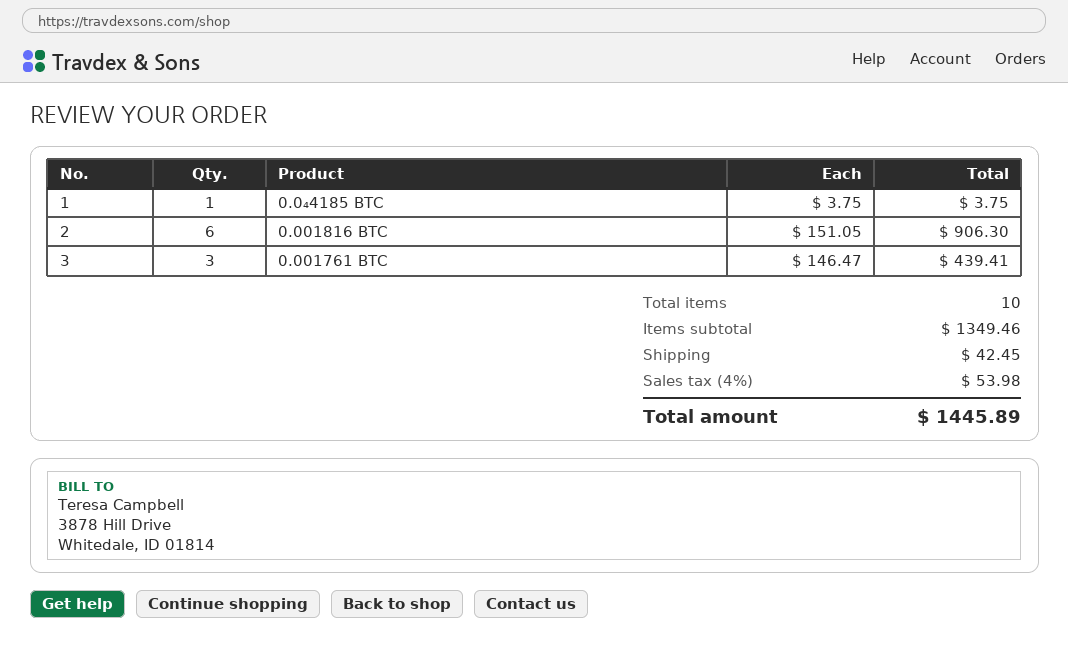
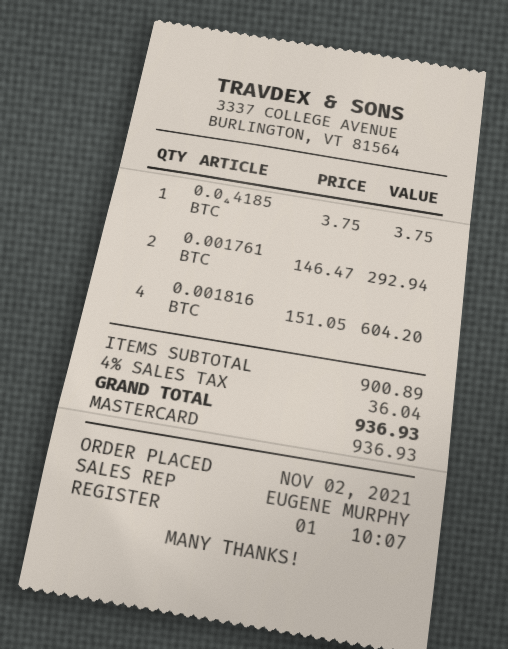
0.001816 BTC: 6 x 151.05 = 906.30 -> 4 x 151.05 = 604.20
0.001761 BTC: 3 x 146.47 = 439.41 -> 2 x 146.47 = 292.94
subtotal: 1349.46 -> 900.89
shipping: 42.45 -> none
tax: 4% = 53.98 -> 4% = 36.04
total: 1445.89 -> 936.93

